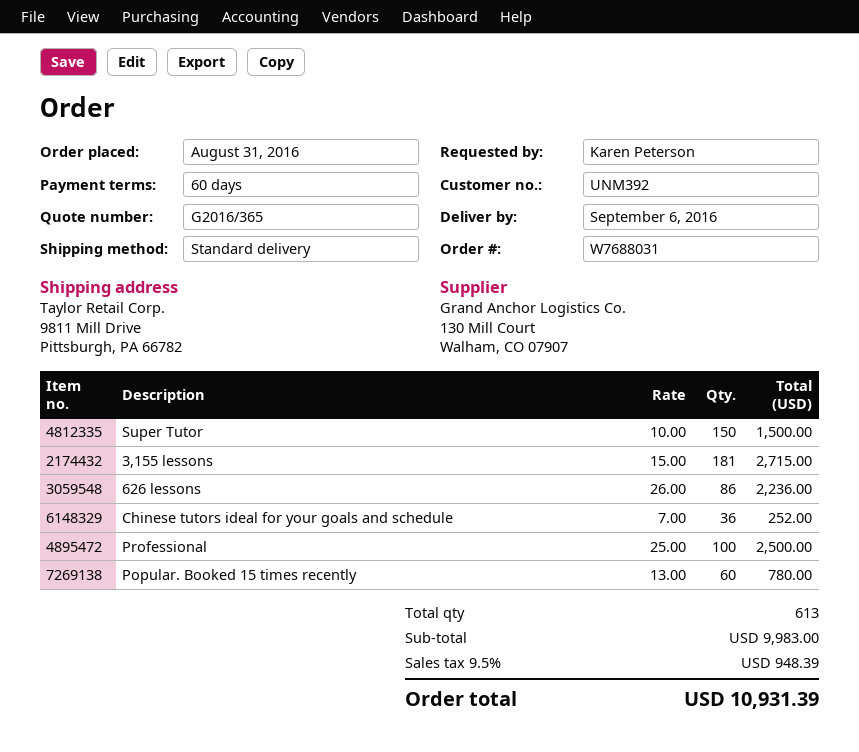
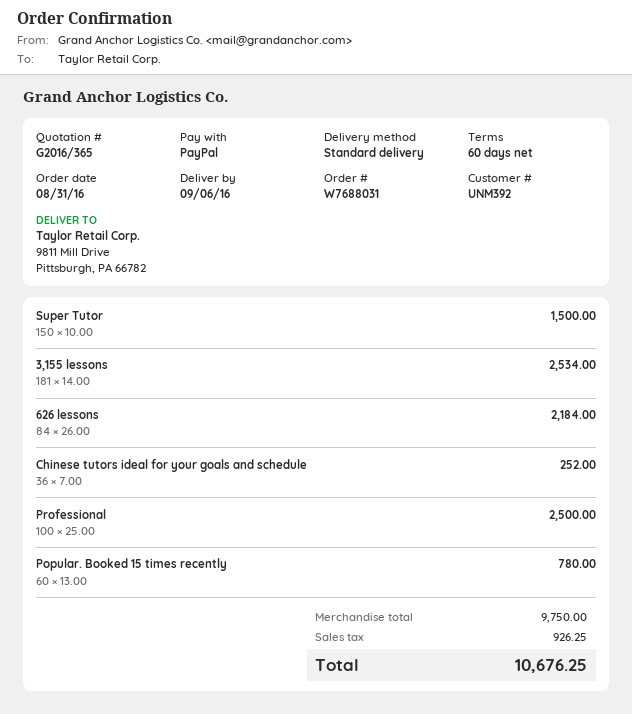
3,155 lessons: 181 x 15.00 = 2715.00 -> 181 x 14.00 = 2534.00
626 lessons: 86 x 26.00 = 2236.00 -> 84 x 26.00 = 2184.00
subtotal: 9983.00 -> 9750.00
tax: 948.39 -> 926.25
total: 10931.39 -> 10676.25

